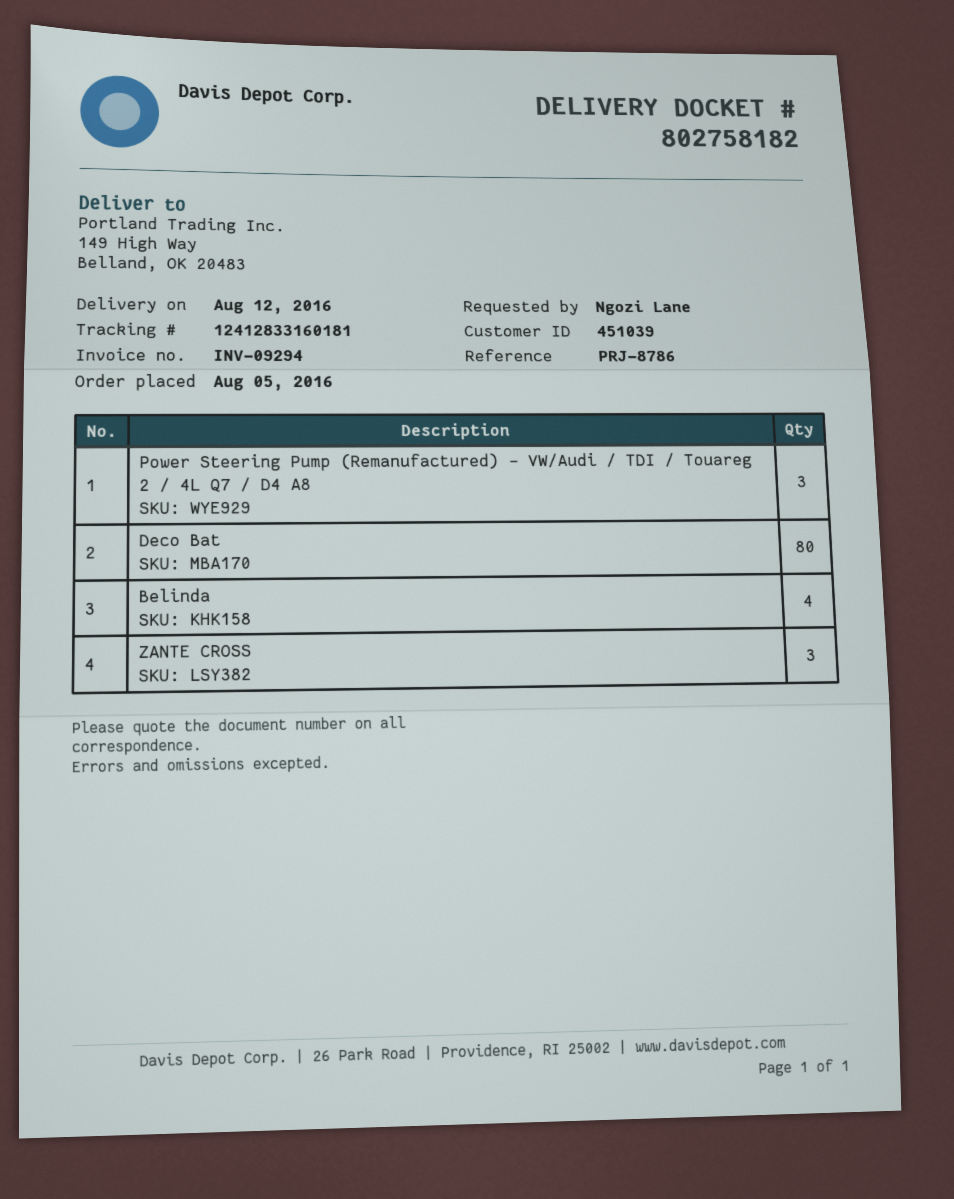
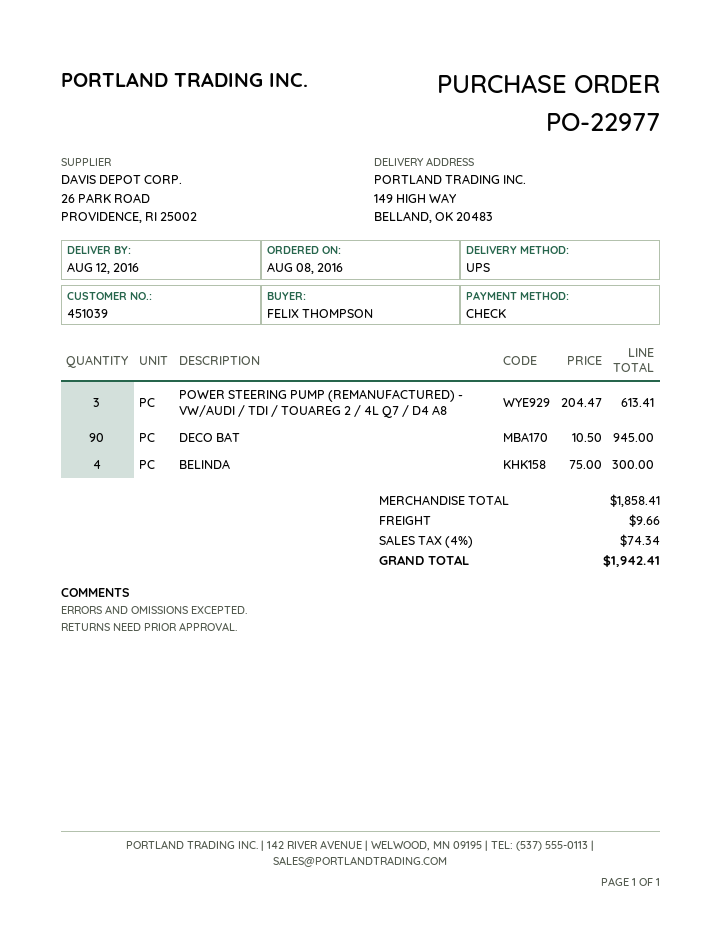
order date: 2016-08-05 -> 2016-08-08
ordered by: Ngozi Lane -> FELIX THOMPSON
Deco Bat: 80 -> 90
ZANTE CROSS: 3 -> none

